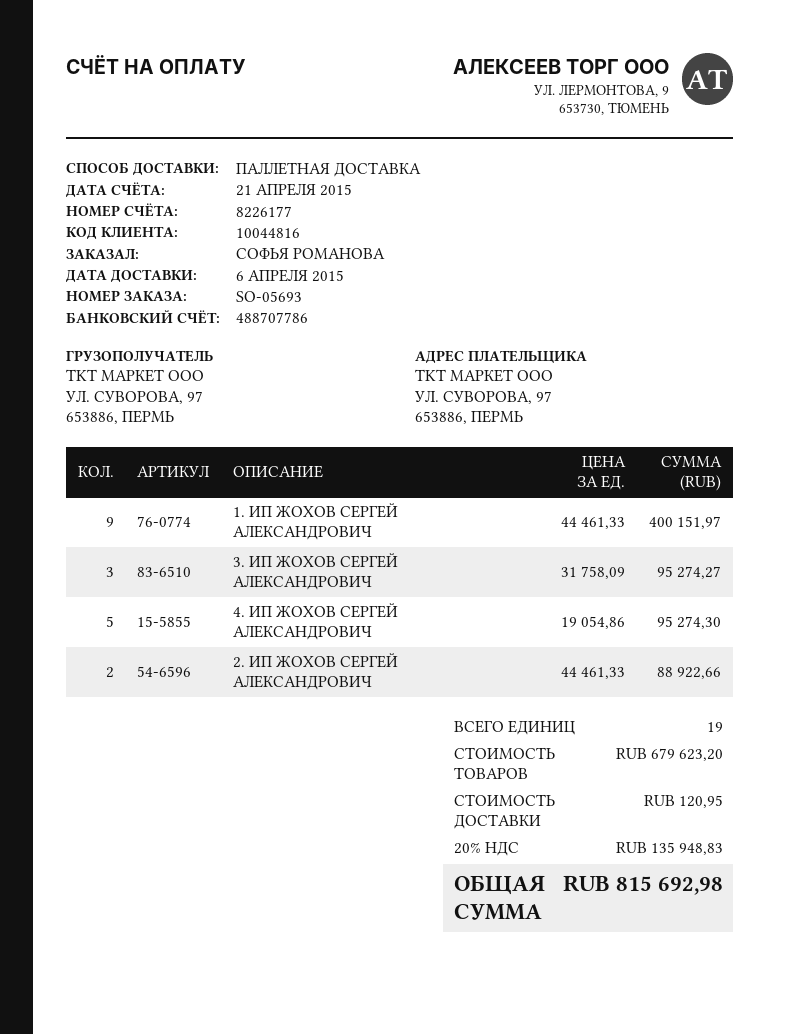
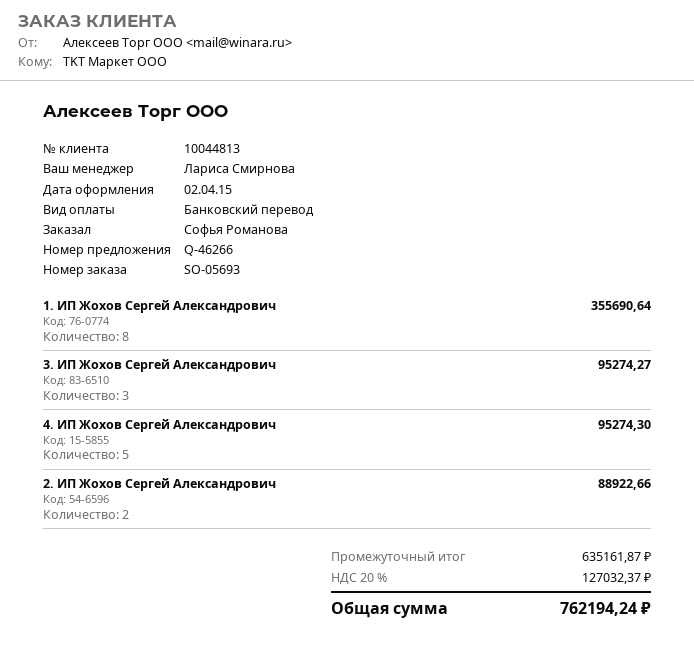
customer number: 10044816 -> 10044813
1. ИП ЖОХОВ СЕРГЕЙ АЛЕКСАНДРОВИЧ: 9 for 400151.97 -> 8 for 355690.64
subtotal: 679623.20 -> 635161.87
shipping: 120.95 -> none
tax: 20% = 135948.83 -> 20% = 127032.37
total: 815692.98 -> 762194.24

